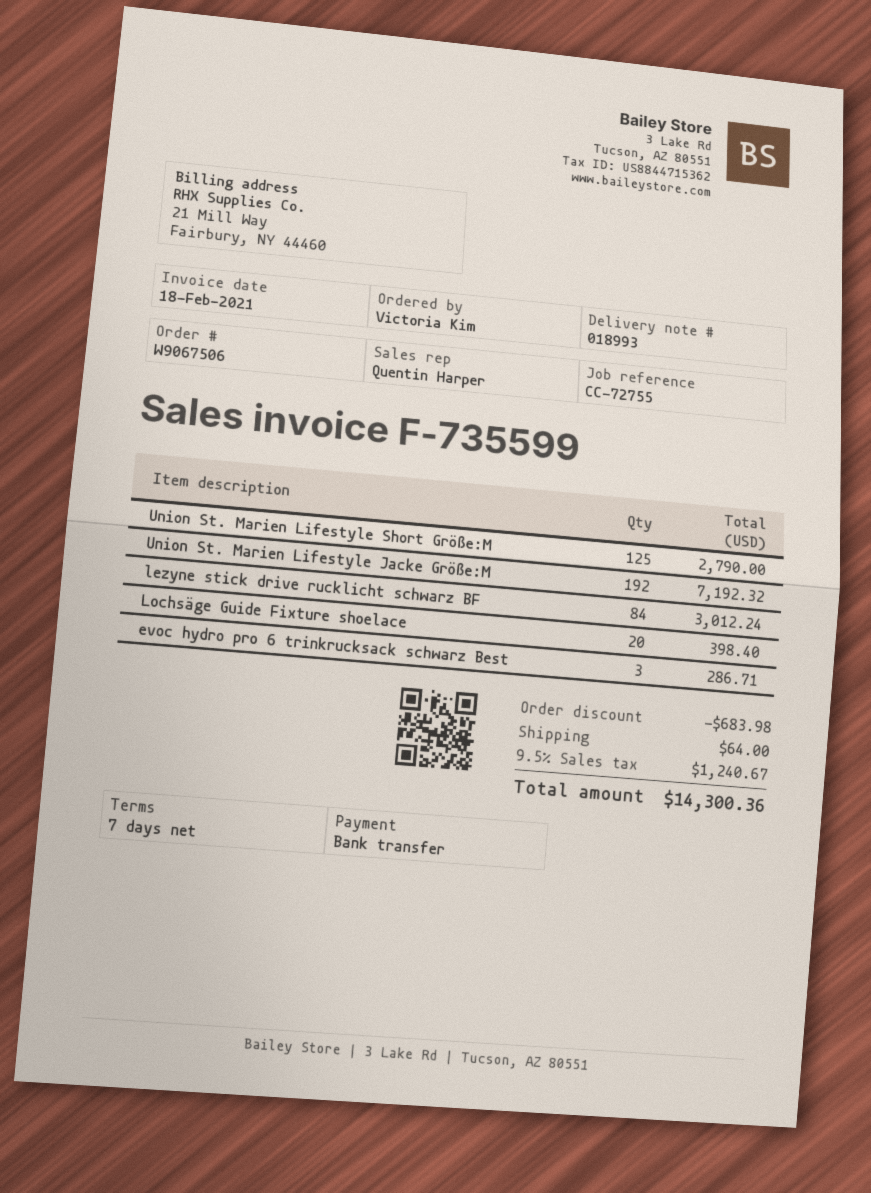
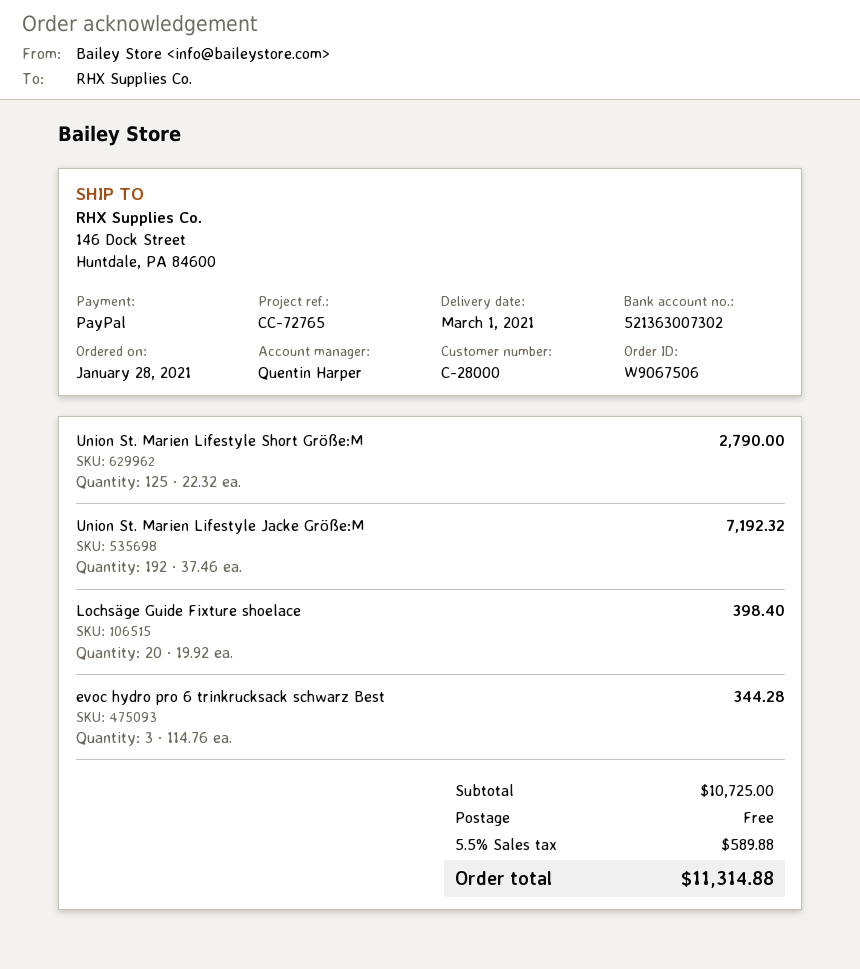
reference: CC-72755 -> CC-72765
payment method: bank transfer -> PayPal
lezyne stick drive rucklicht schwarz BF: 84 for 3012.24 -> none
evoc hydro pro 6 trinkrucksack schwarz Best: 3 for 286.71 -> 3 for 344.28
discount: 683.98 -> none
shipping: 64.00 -> 0.00
tax: 9.5% = 1240.67 -> 5.5% = 589.88
total: 14300.36 -> 11314.88

